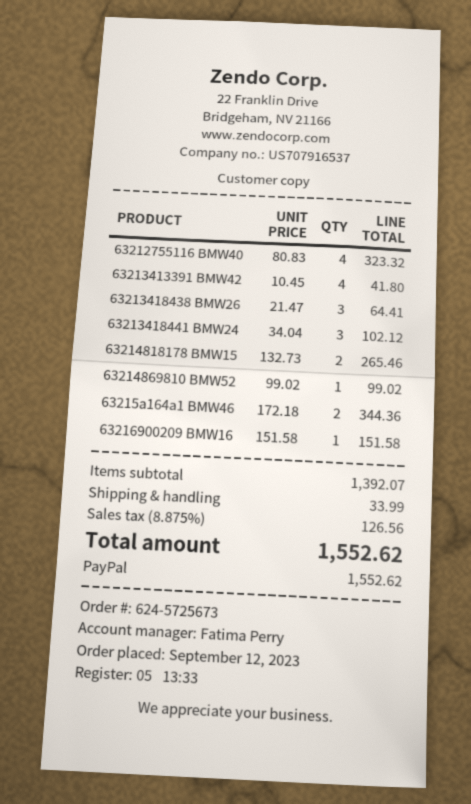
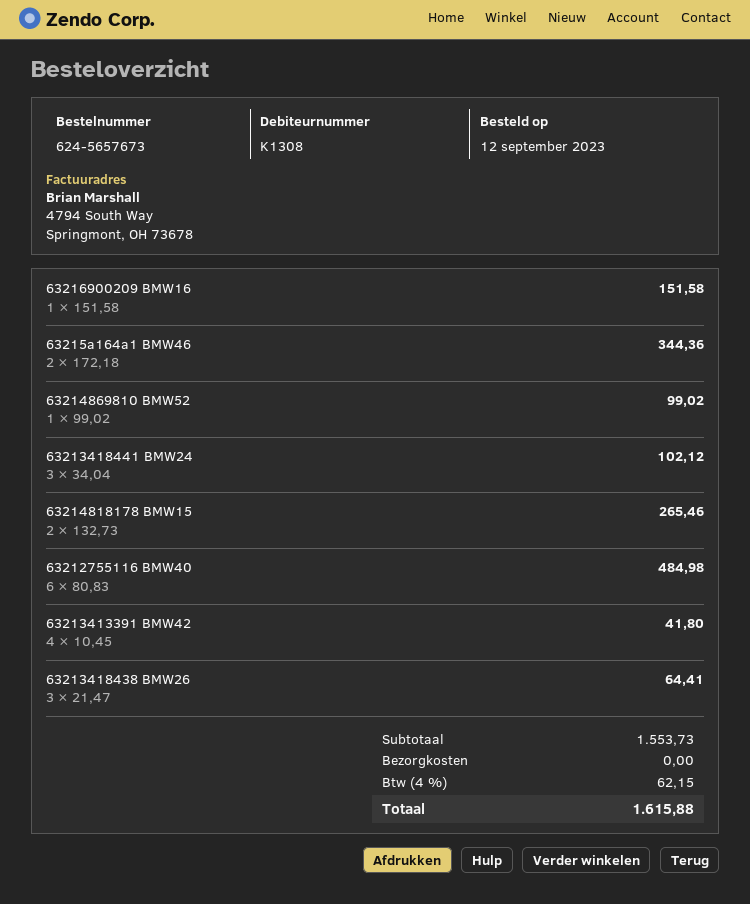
order number: 624-5725673 -> 624-5657673
63212755116 BMW40: 4 x 80.83 = 323.32 -> 6 x 80.83 = 484.98
subtotal: 1392.07 -> 1553.73
shipping: 33.99 -> 0.00
tax: 8.875% = 126.56 -> 4% = 62.15
total: 1552.62 -> 1615.88

